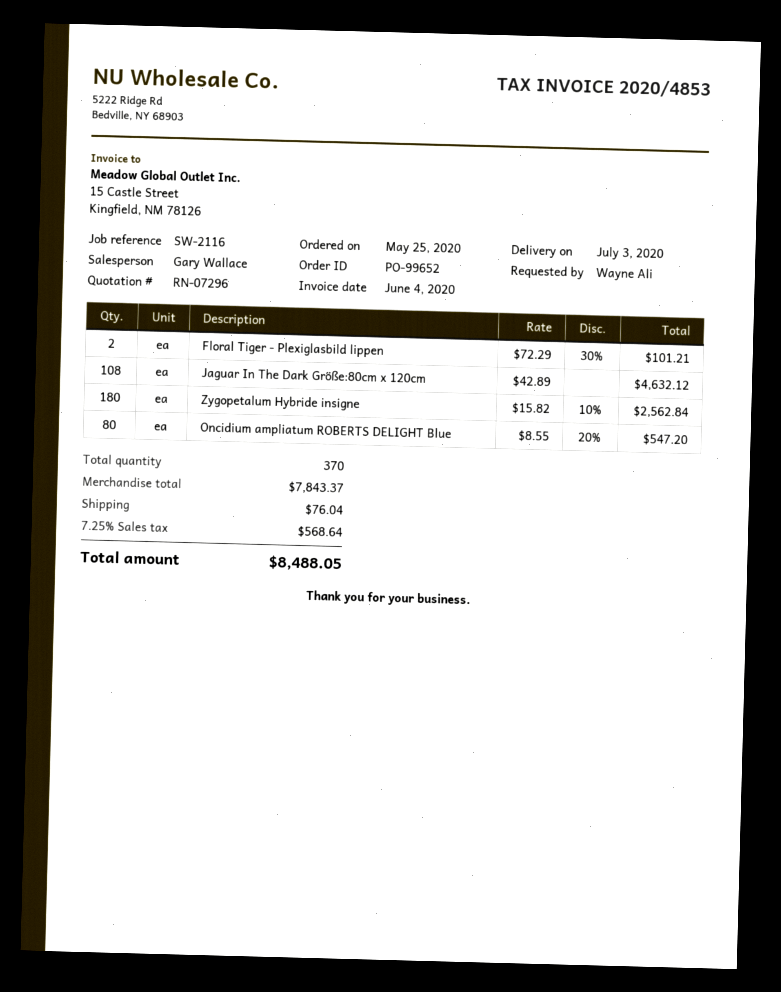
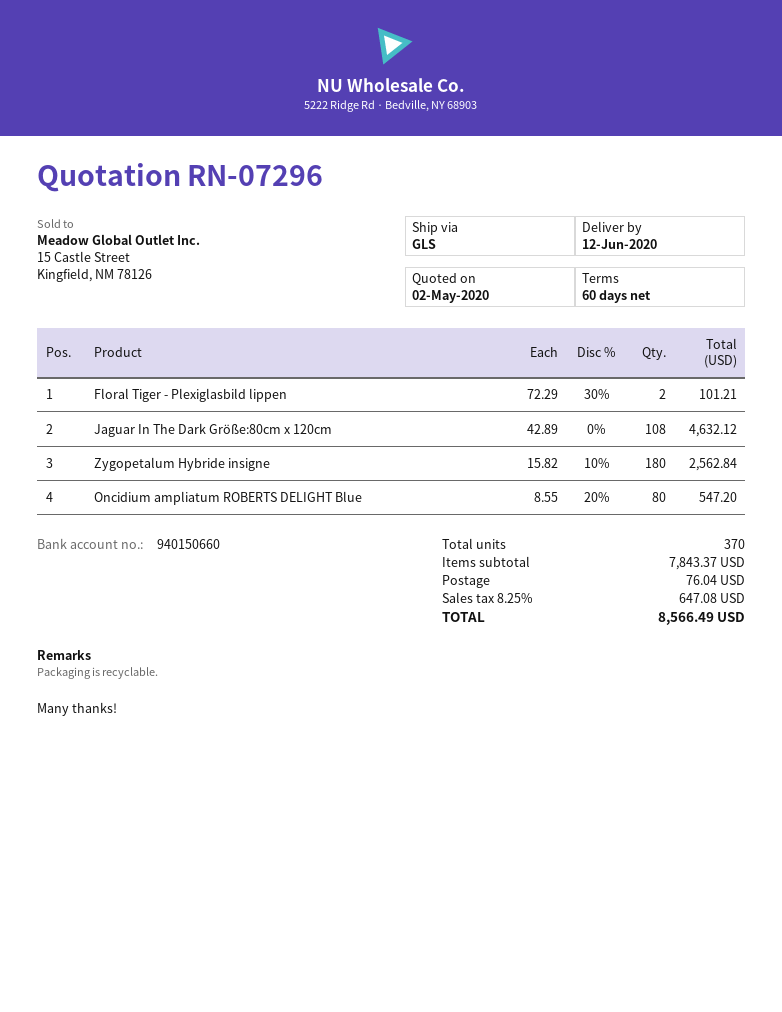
delivery date: 2020-07-03 -> 2020-06-12
tax: 7.25% = 568.64 -> 8.25% = 647.08
total: 8488.05 -> 8566.49

